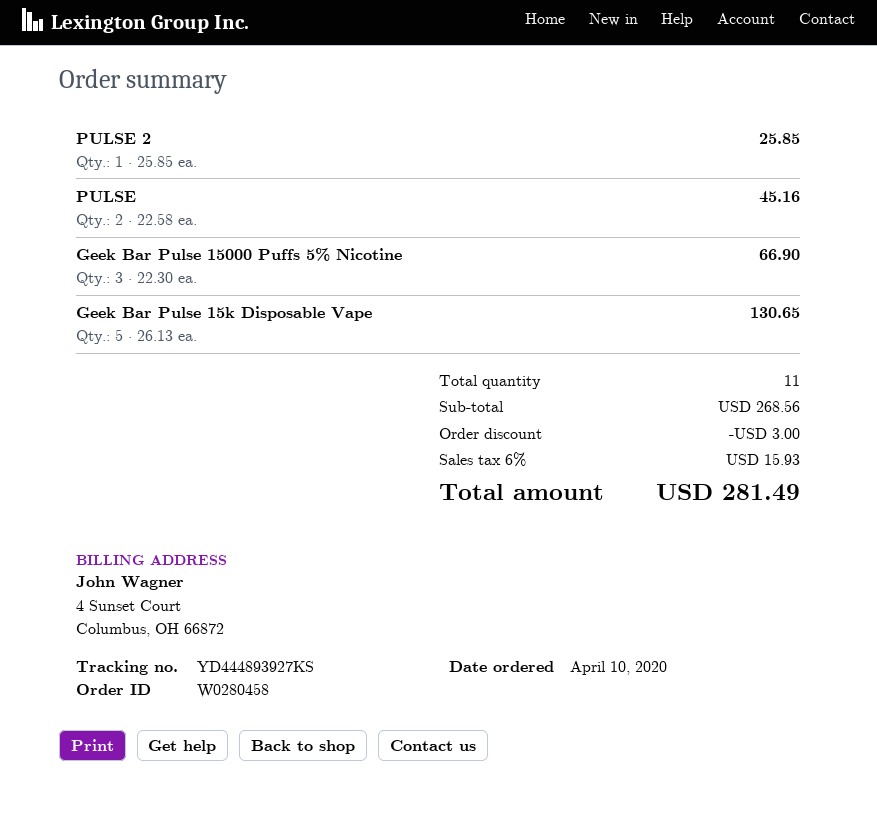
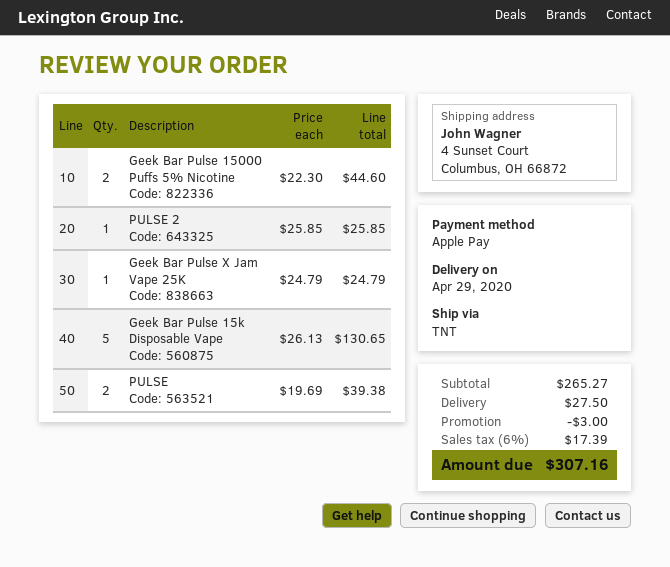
PULSE: 2 x 22.58 = 45.16 -> 2 x 19.69 = 39.38
Geek Bar Pulse 15000 Puffs 5% Nicotine: 3 x 22.30 = 66.90 -> 2 x 22.30 = 44.60
Geek Bar Pulse X Jam Vape 25K: none -> 1 x 24.79 = 24.79
subtotal: 268.56 -> 265.27
shipping: none -> 27.50
tax: 6% = 15.93 -> 6% = 17.39
total: 281.49 -> 307.16

